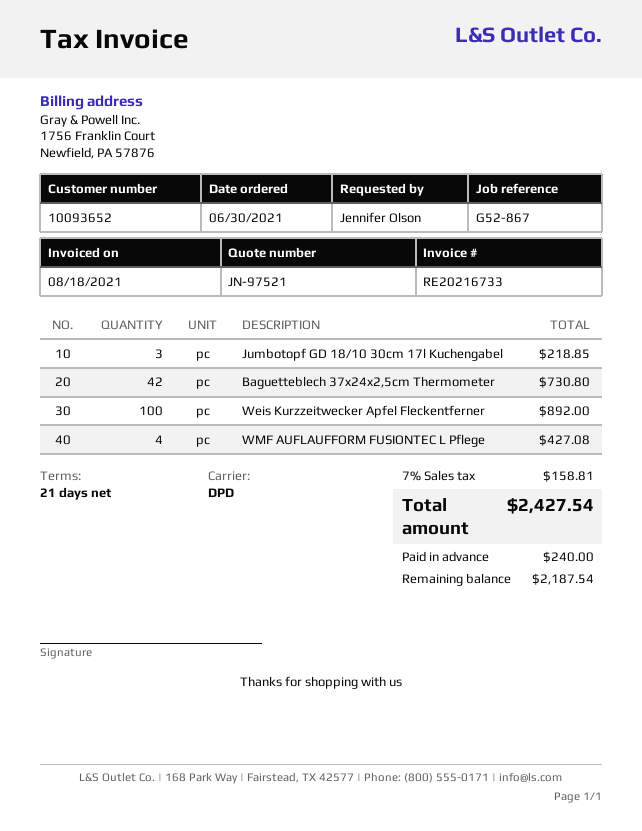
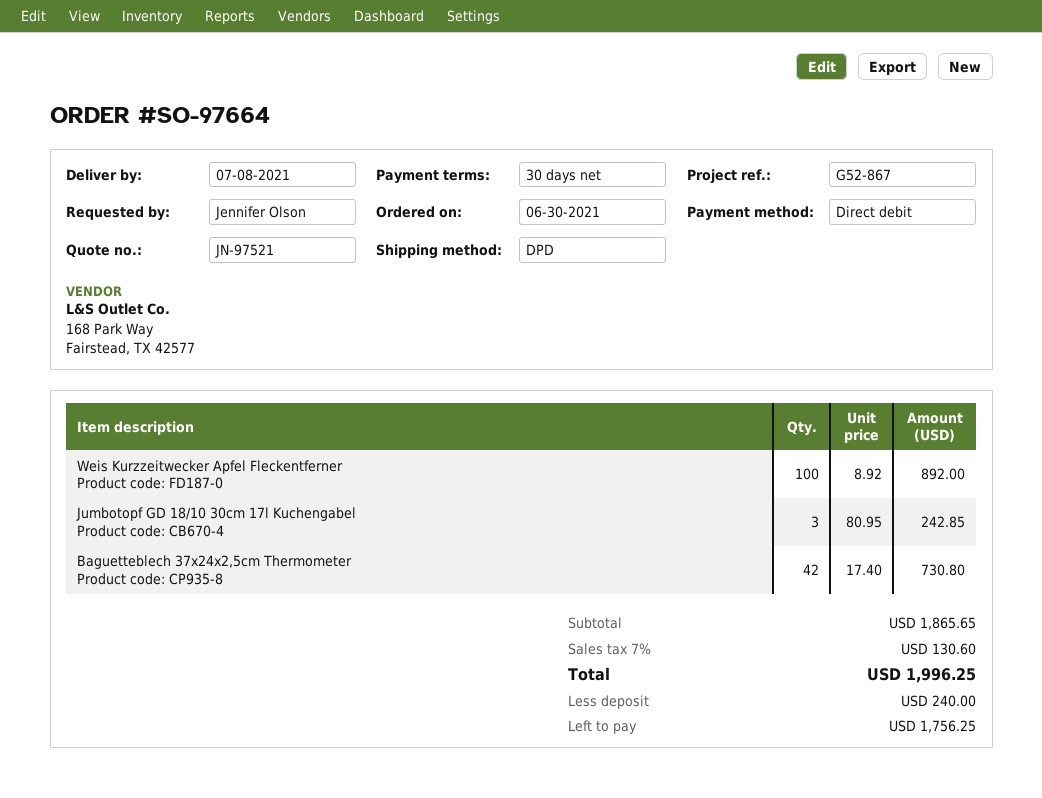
payment terms: 21 days -> 30 days
Jumbotopf GD 18/10 30cm 17l Kuchengabel: 3 for 218.85 -> 3 for 242.85
WMF AUFLAUFFORM FUSIONTEC L Pflege: 4 for 427.08 -> none
tax: 7% = 158.81 -> 7% = 130.60
total: 2427.54 -> 1996.25
balance: 2187.54 -> 1756.25

